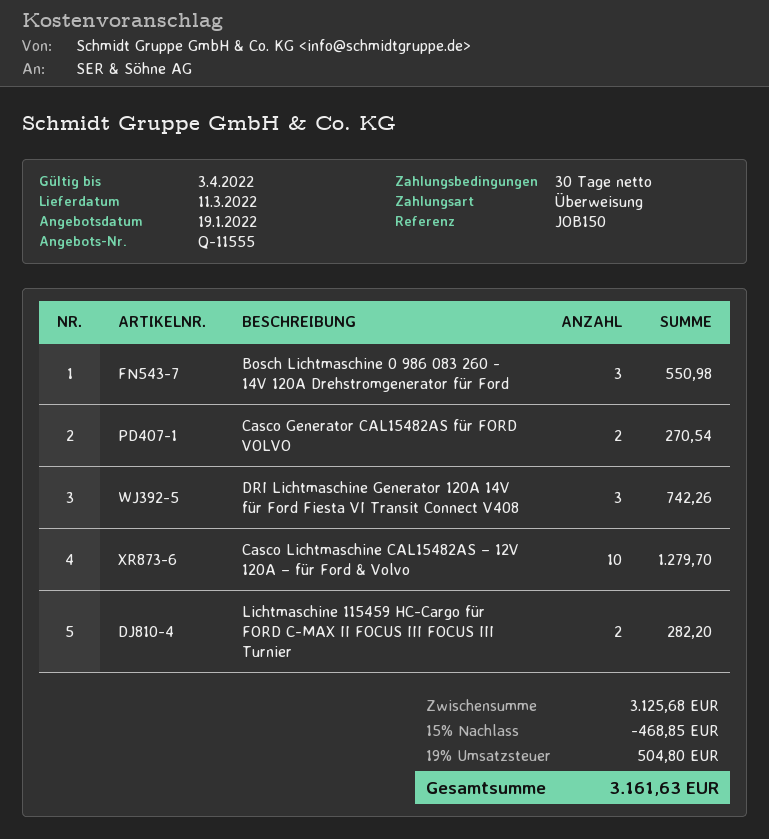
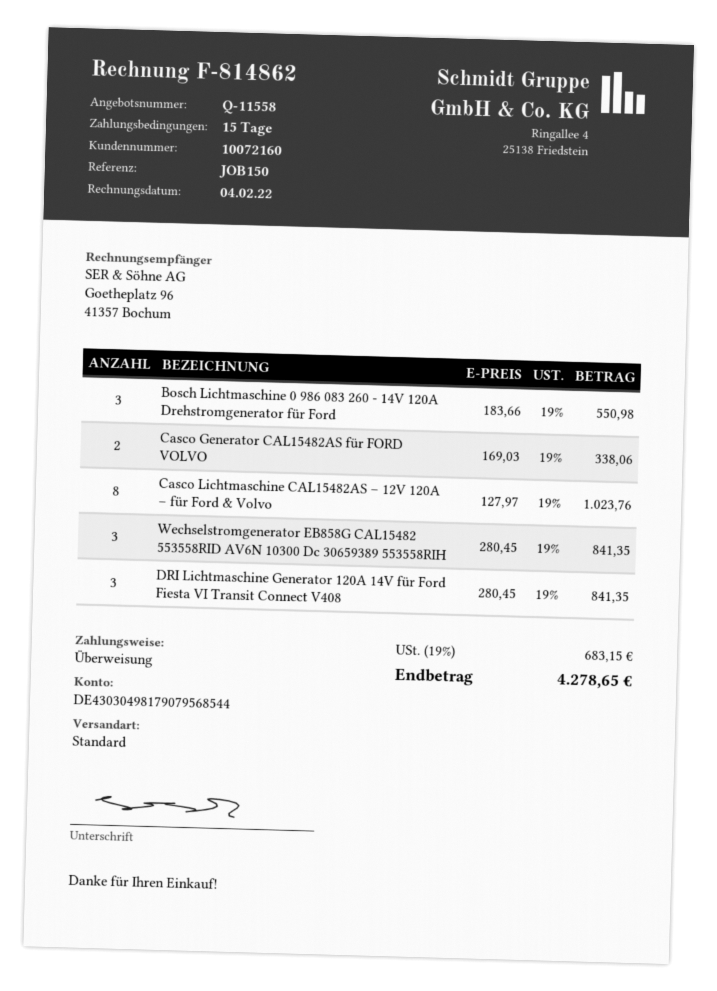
quote number: Q-11555 -> Q-11558
payment terms: 30 days -> 15 days
Casco Generator CAL15482AS für FORD VOLVO: 2 for 270.54 -> 2 for 338.06
DRI Lichtmaschine Generator 120A 14V für Ford Fiesta VI Transit Connect V408: 3 for 742.26 -> 3 for 841.35
Casco Lichtmaschine CAL15482AS – 12V 120A – für Ford & Volvo: 10 for 1279.70 -> 8 for 1023.76
Lichtmaschine 115459 HC-Cargo für FORD C-MAX II FOCUS III FOCUS III Turnier: 2 for 282.20 -> none
Wechselstromgenerator EB858G CAL15482 553558RID AV6N 10300 Dc 30659389 553558RIH: none -> 3 for 841.35
discount: 15% = 468.85 -> none
tax: 19% = 504.80 -> 19% = 683.15
total: 3161.63 -> 4278.65

